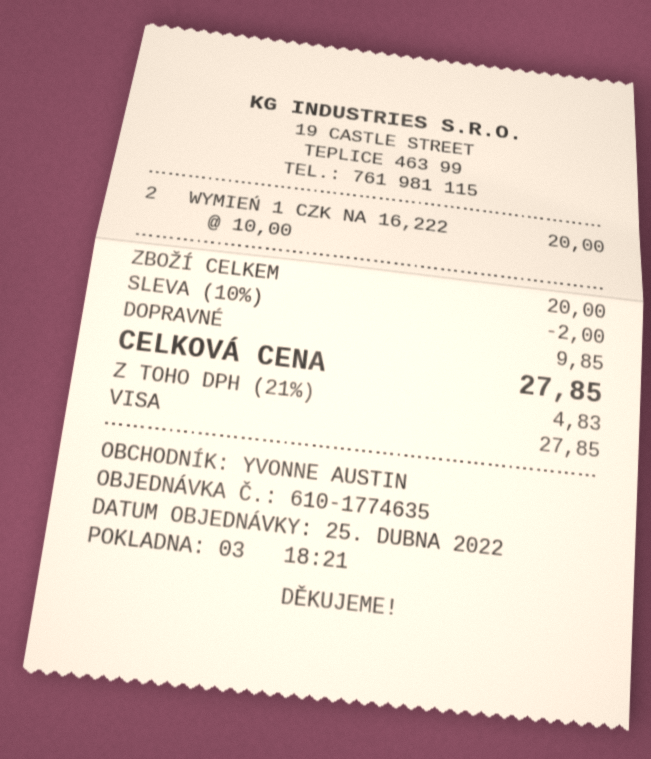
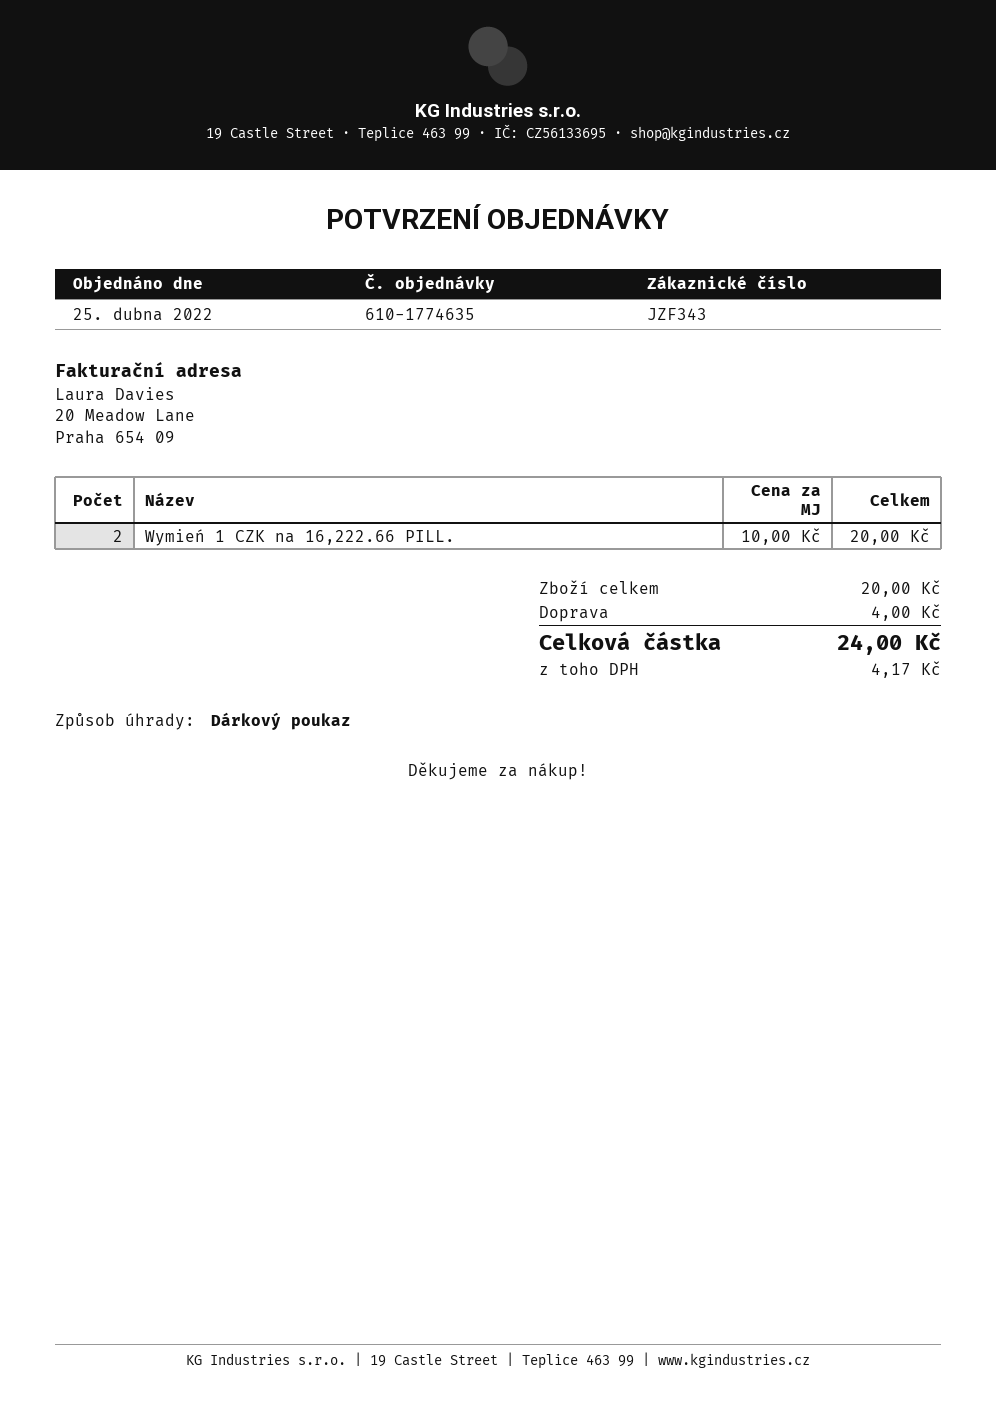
payment method: Visa -> gift card
discount: 10% = 2.00 -> none
shipping: 9.85 -> 4.00
tax: 4.83 -> 4.17
total: 27.85 -> 24.00

